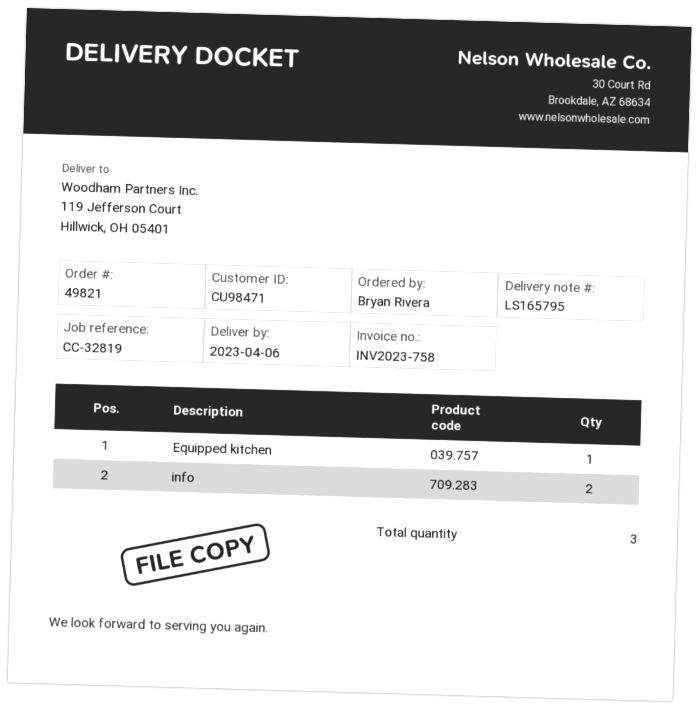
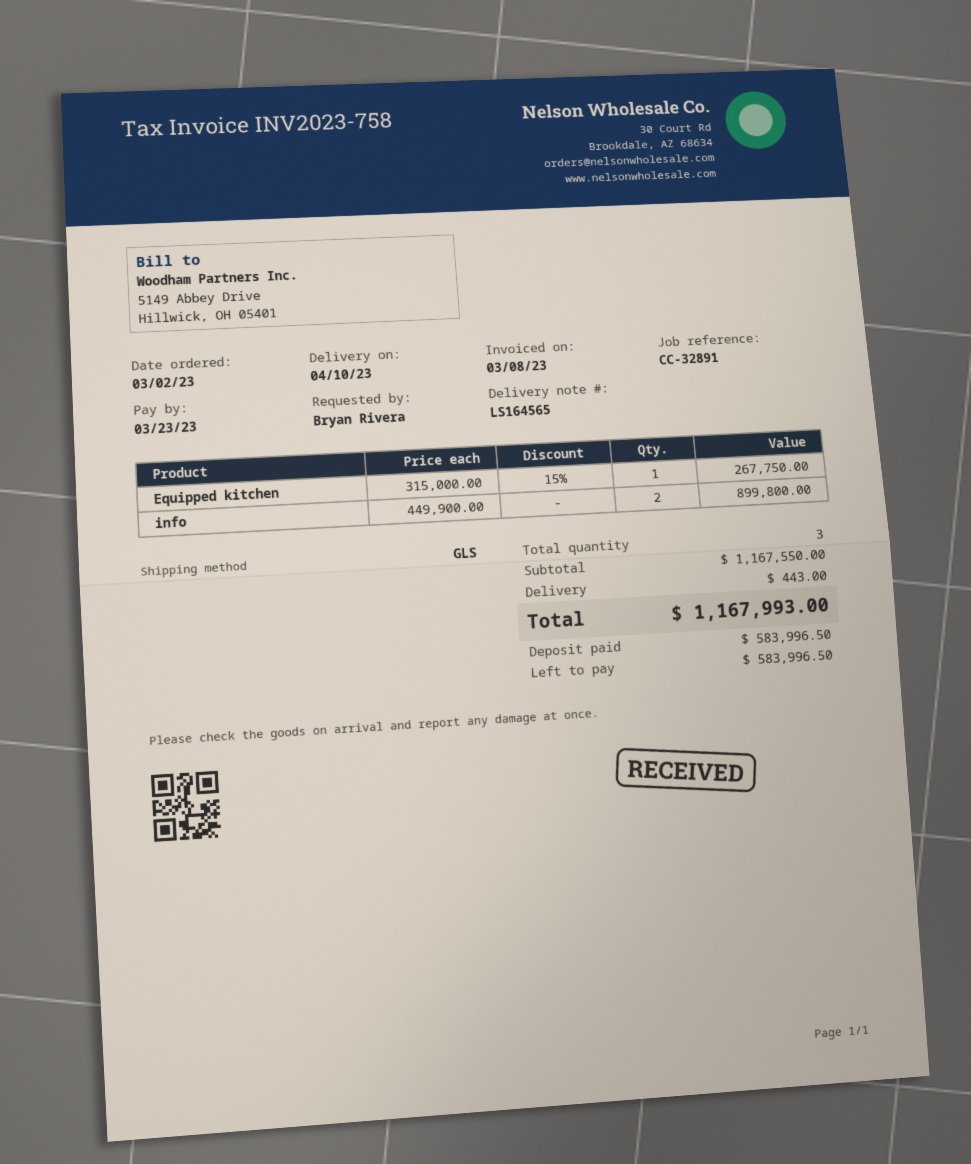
delivery note number: LS165795 -> LS164565
delivery date: 2023-04-06 -> 2023-04-10
reference: CC-32819 -> CC-32891

